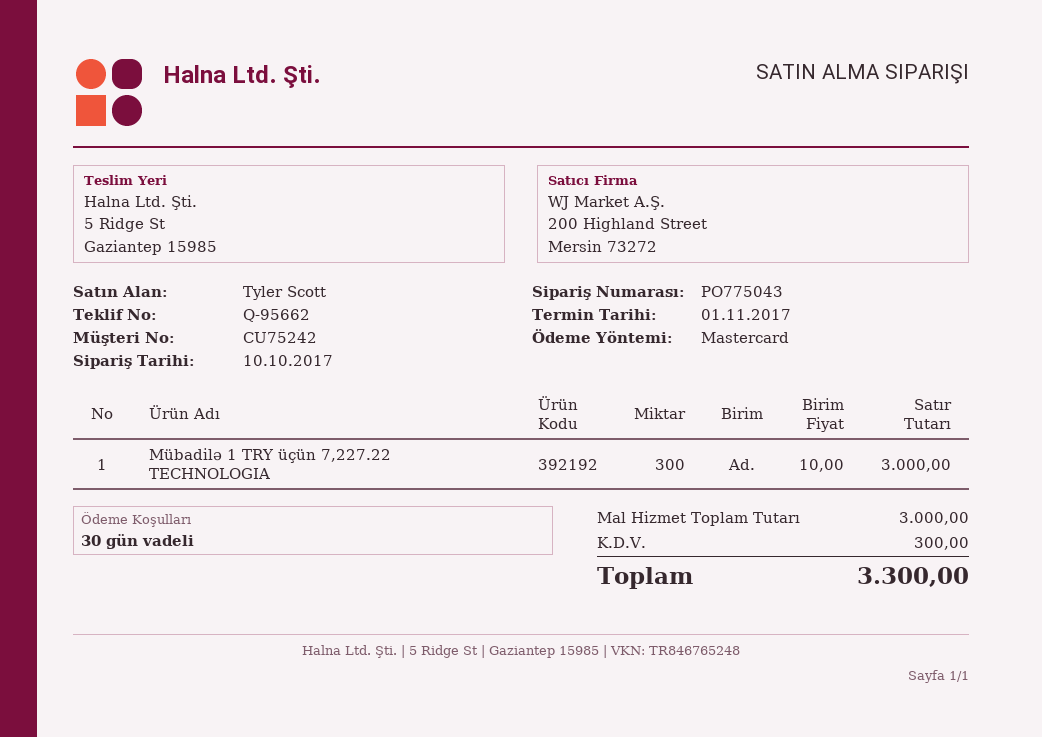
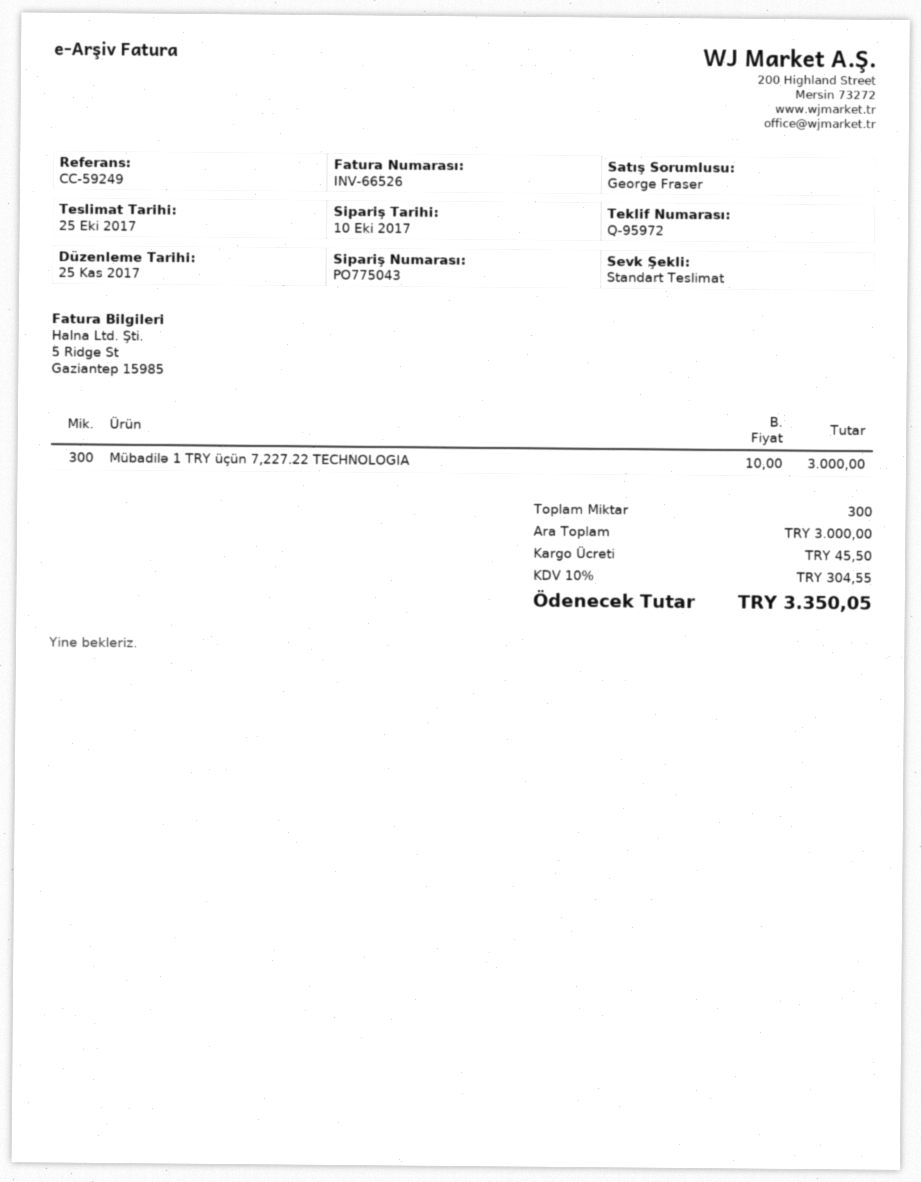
quote number: Q-95662 -> Q-95972
delivery date: 2017-11-01 -> 2017-10-25
shipping: none -> 45.50
tax: 300.00 -> 304.55
total: 3300.00 -> 3350.05

